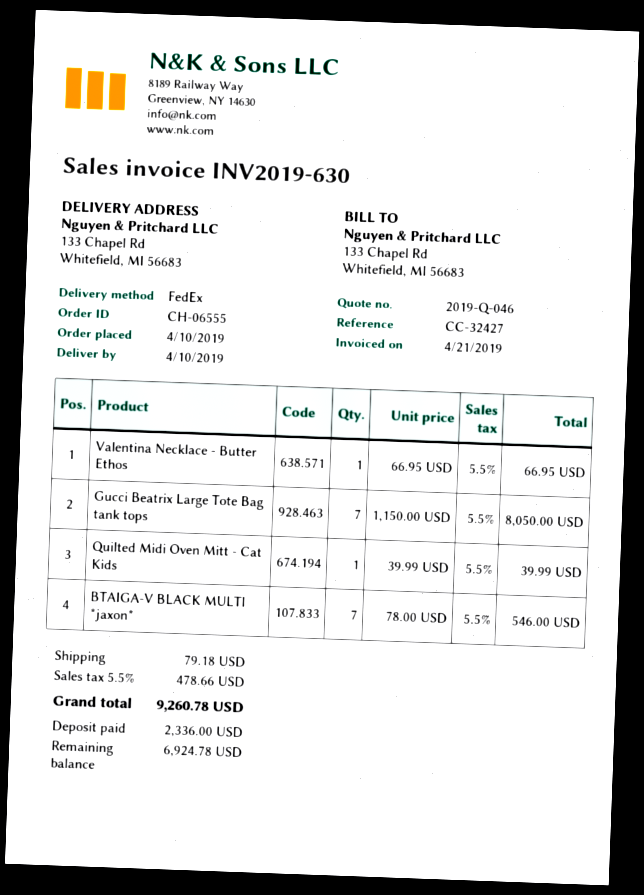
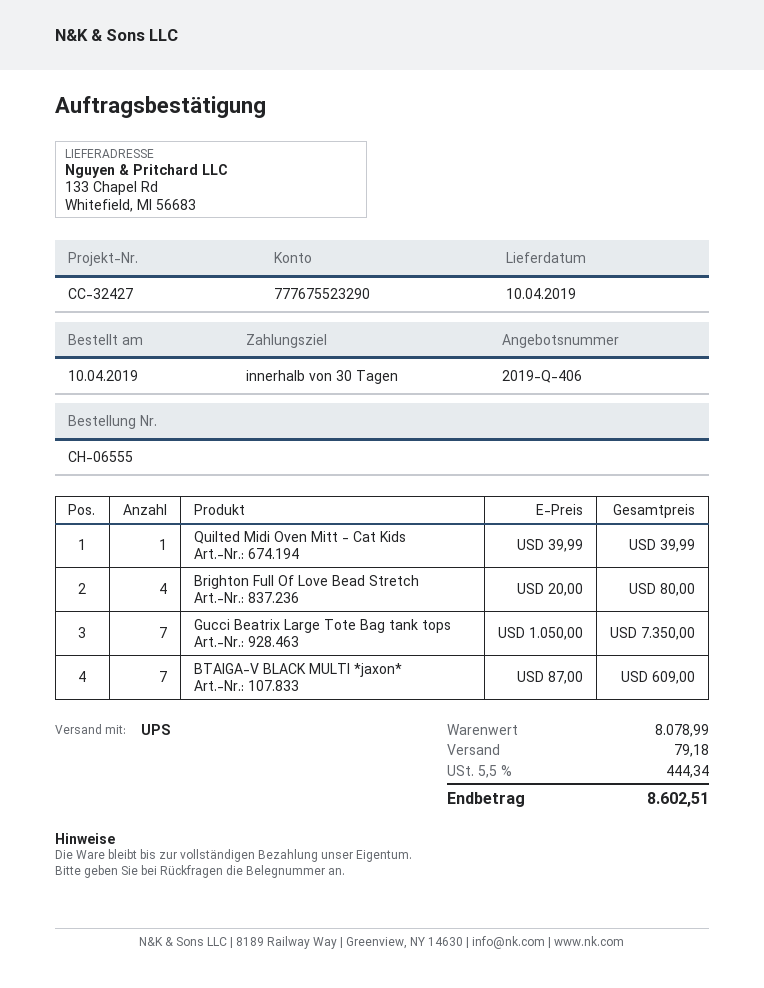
quote number: 2019-Q-046 -> 2019-Q-406
shipping method: FedEx -> UPS
Valentina Necklace - Butter Ethos: 1 x 66.95 = 66.95 -> none
Gucci Beatrix Large Tote Bag tank tops: 7 x 1150.00 = 8050.00 -> 7 x 1050.00 = 7350.00
BTAIGA-V BLACK MULTI *jaxon*: 7 x 78.00 = 546.00 -> 7 x 87.00 = 609.00
Brighton Full Of Love Bead Stretch: none -> 4 x 20.00 = 80.00
tax: 5.5% = 478.66 -> 5.5% = 444.34
total: 9260.78 -> 8602.51

